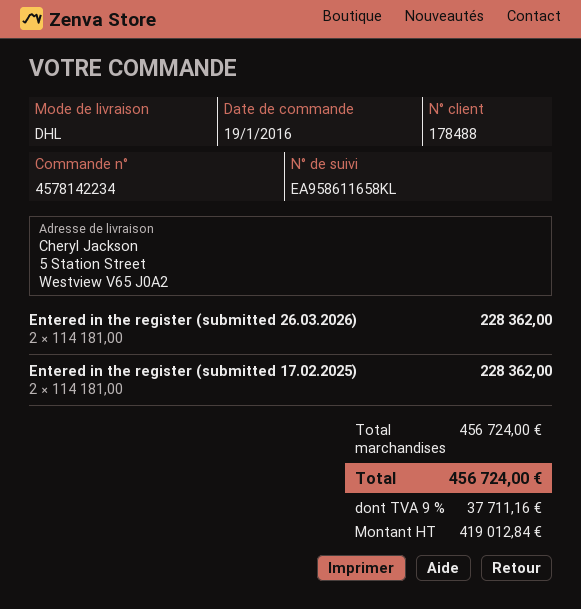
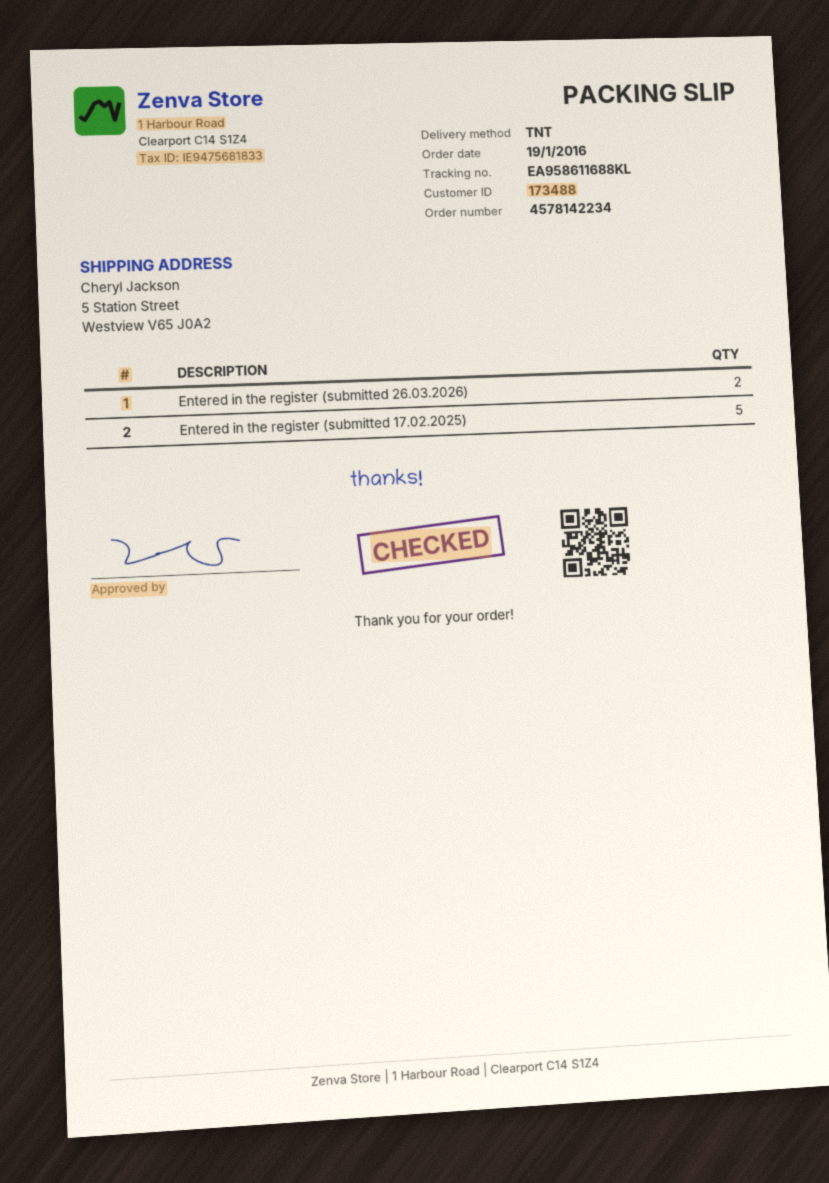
customer number: 178488 -> 173488
shipping method: DHL -> TNT
tracking number: EA958611658KL -> EA958611688KL
Entered in the register (submitted 17.02.2025): 2 -> 5

